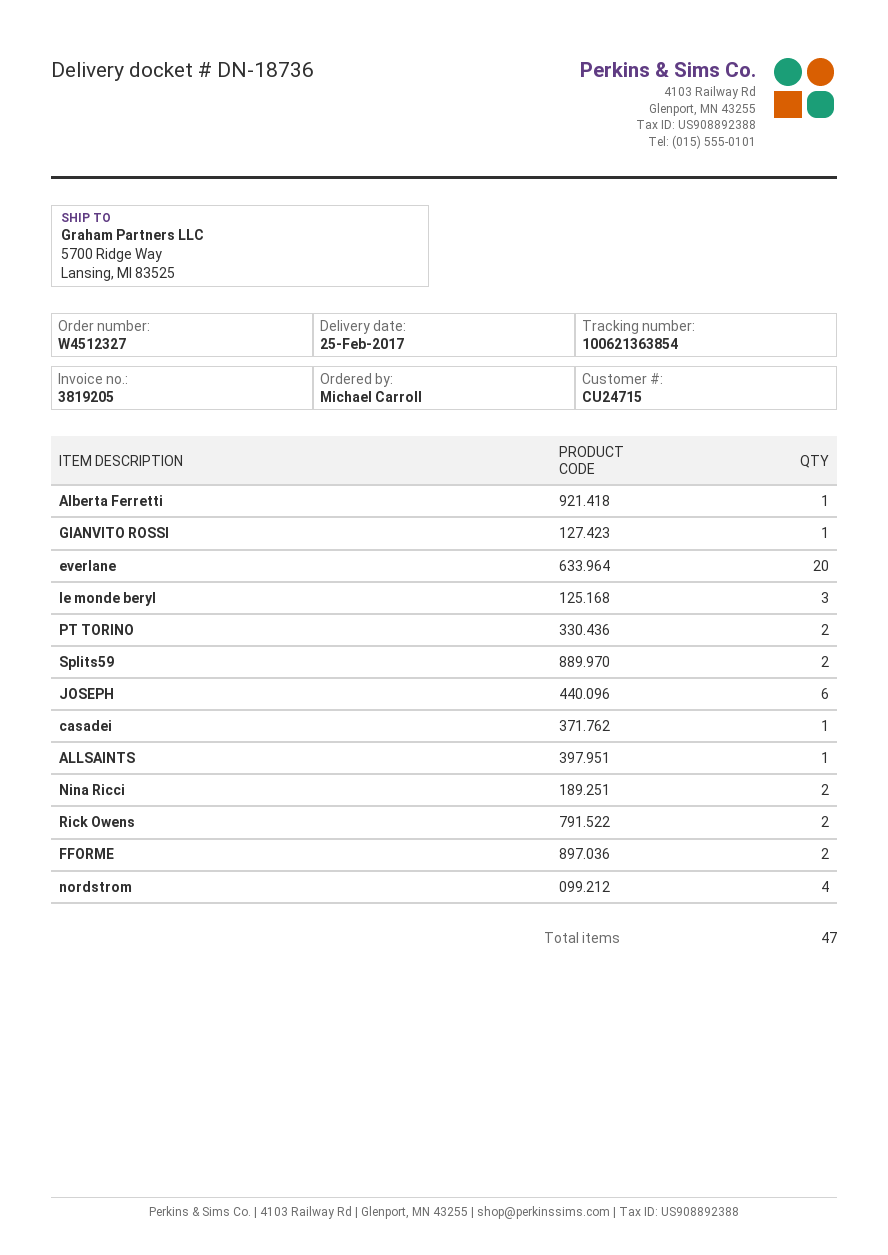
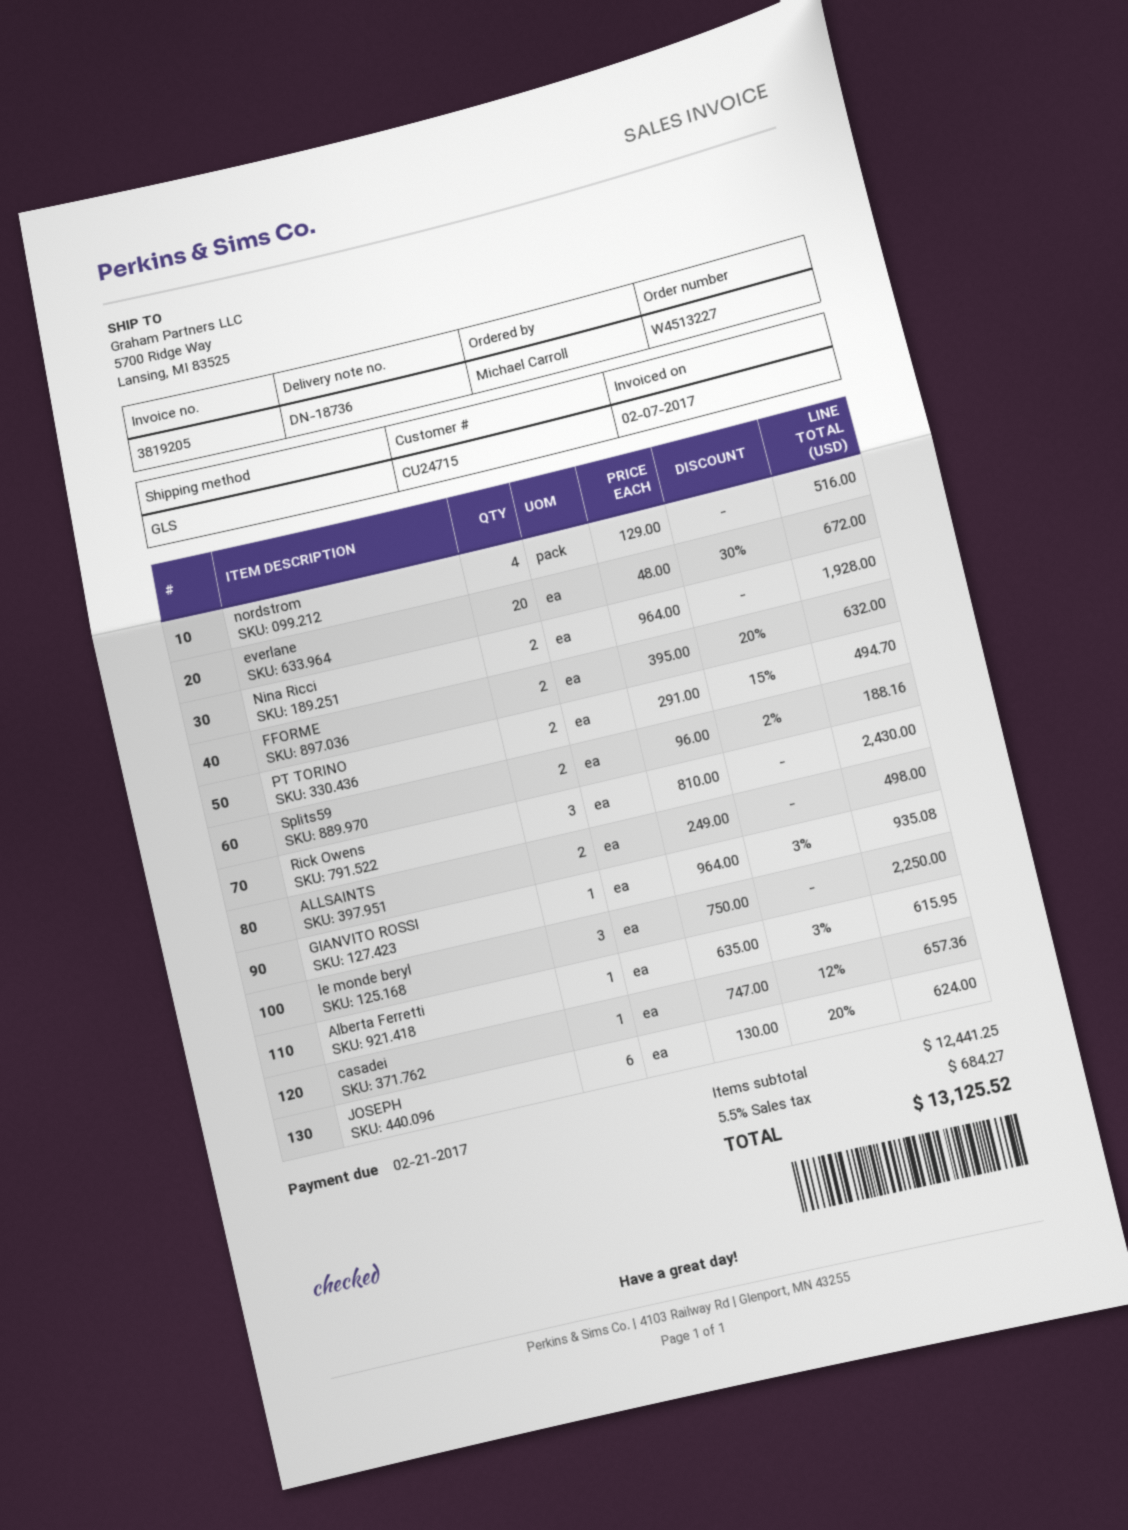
order number: W4512327 -> W4513227
ALLSAINTS: 1 -> 2
Rick Owens: 2 -> 3

